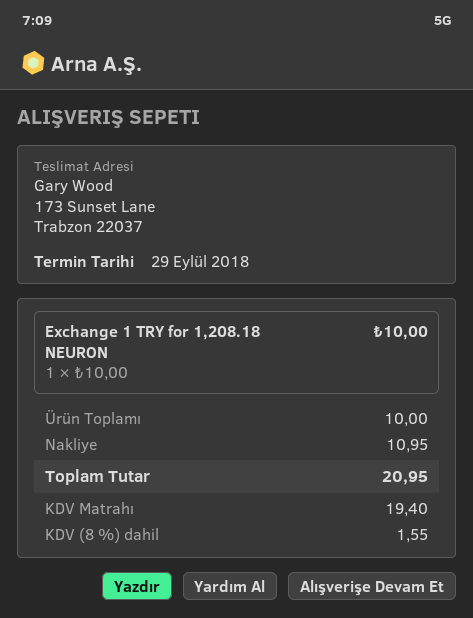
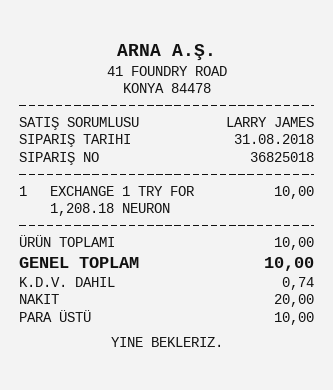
shipping: 10.95 -> none
tax: 1.55 -> 0.74
total: 20.95 -> 10.00

